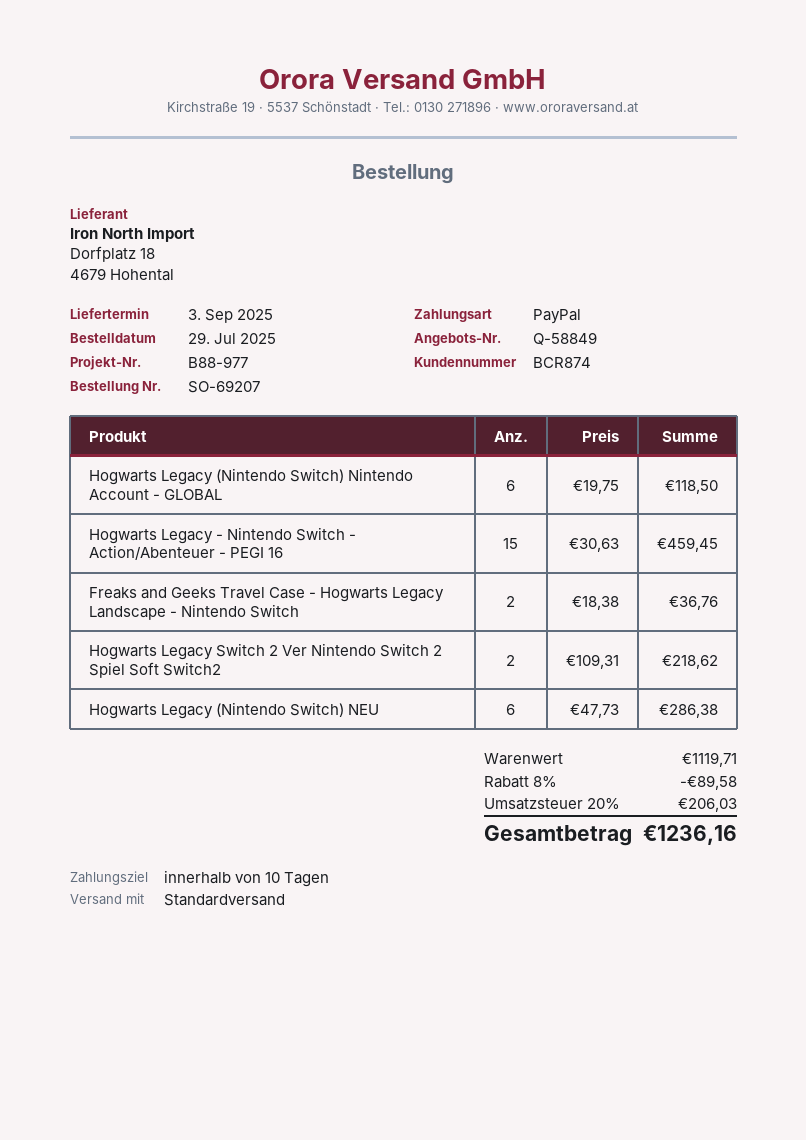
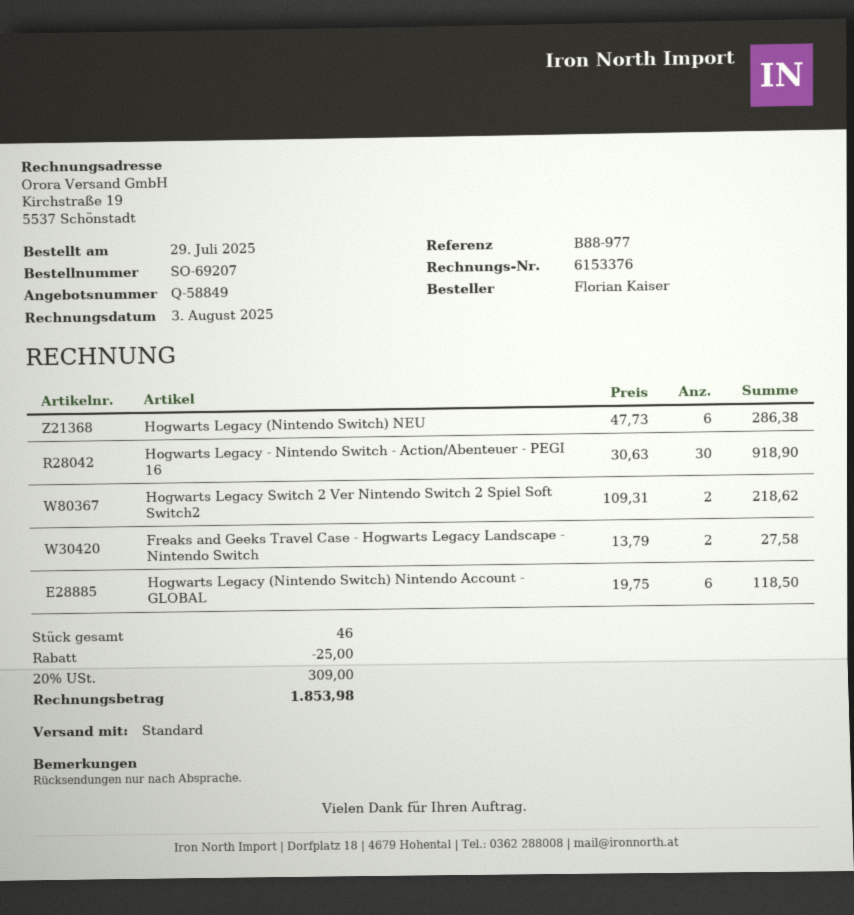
Hogwarts Legacy - Nintendo Switch - Action/Abenteuer - PEGI 16: 15 x 30.63 = 459.45 -> 30 x 30.63 = 918.90
Freaks and Geeks Travel Case - Hogwarts Legacy Landscape - Nintendo Switch: 2 x 18.38 = 36.76 -> 2 x 13.79 = 27.58
discount: 89.58 -> 25.00
tax: 20% = 206.03 -> 20% = 309.00
total: 1236.16 -> 1853.98

